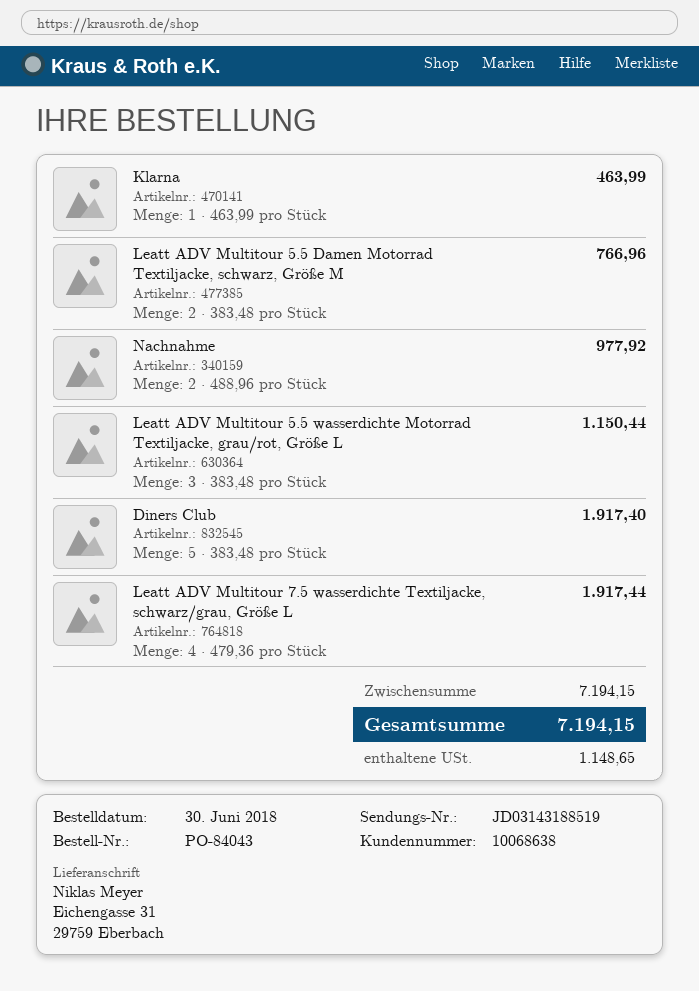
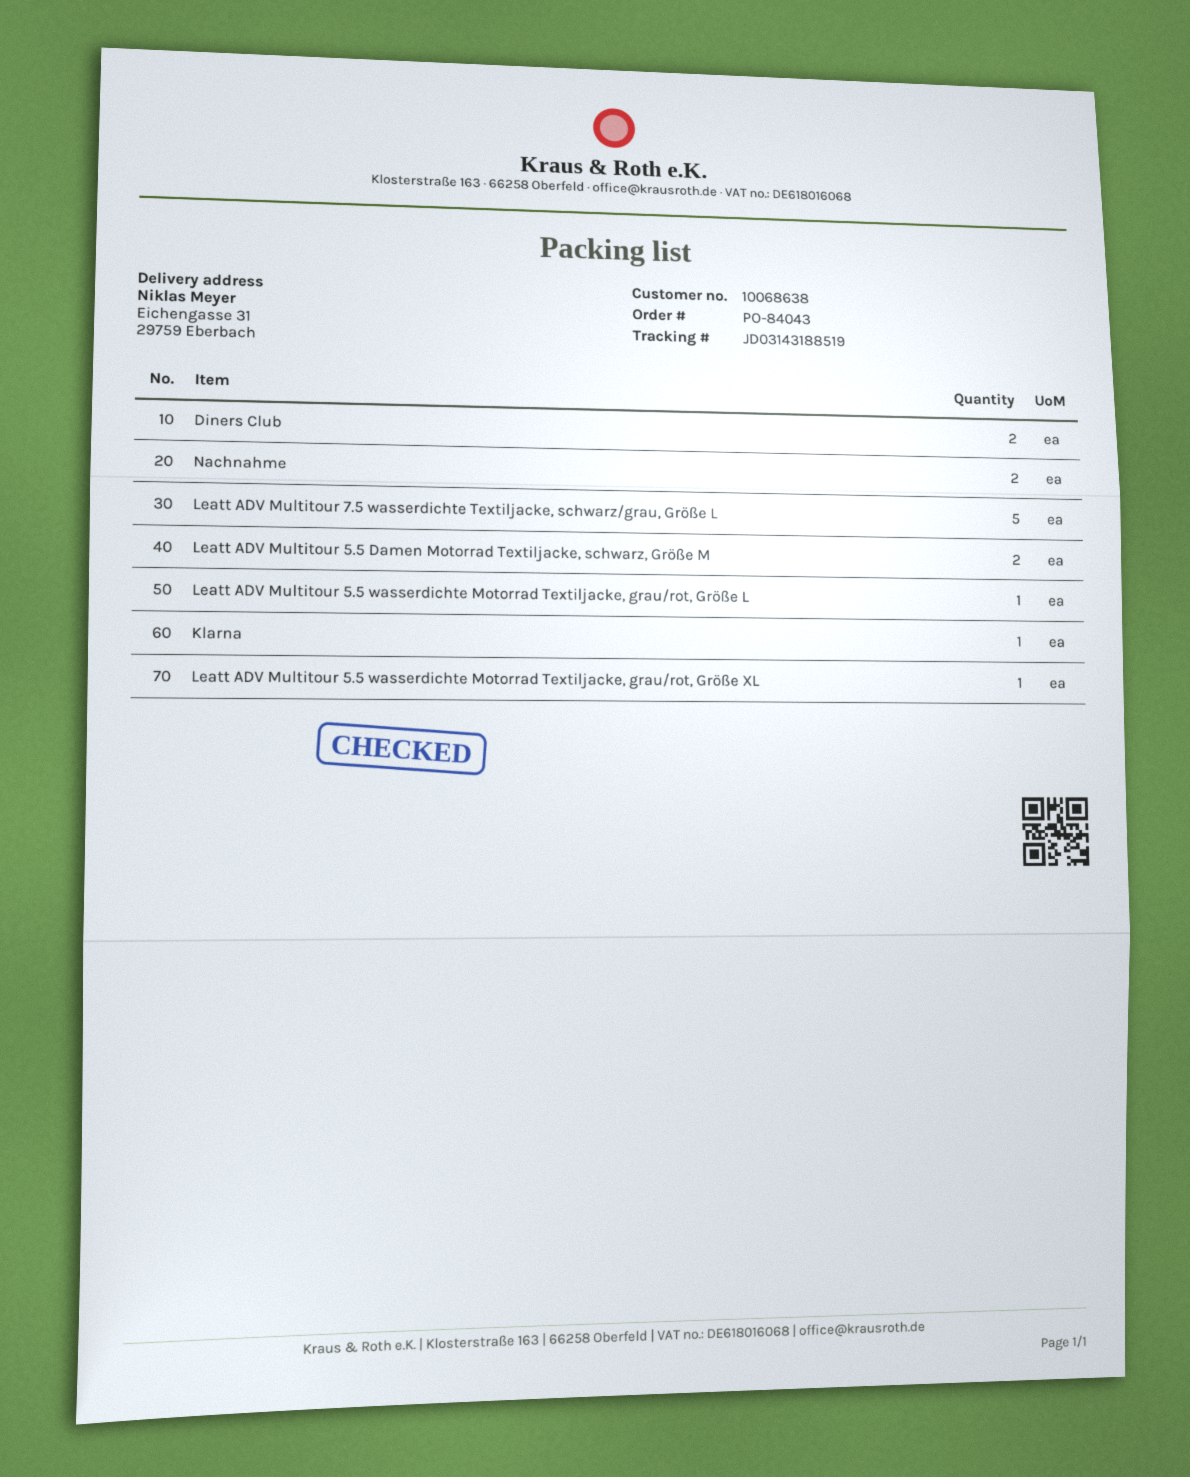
Leatt ADV Multitour 5.5 wasserdichte Motorrad Textiljacke, grau/rot, Größe L: 3 -> 1
Diners Club: 5 -> 2
Leatt ADV Multitour 7.5 wasserdichte Textiljacke, schwarz/grau, Größe L: 4 -> 5
Leatt ADV Multitour 5.5 wasserdichte Motorrad Textiljacke, grau/rot, Größe XL: none -> 1

